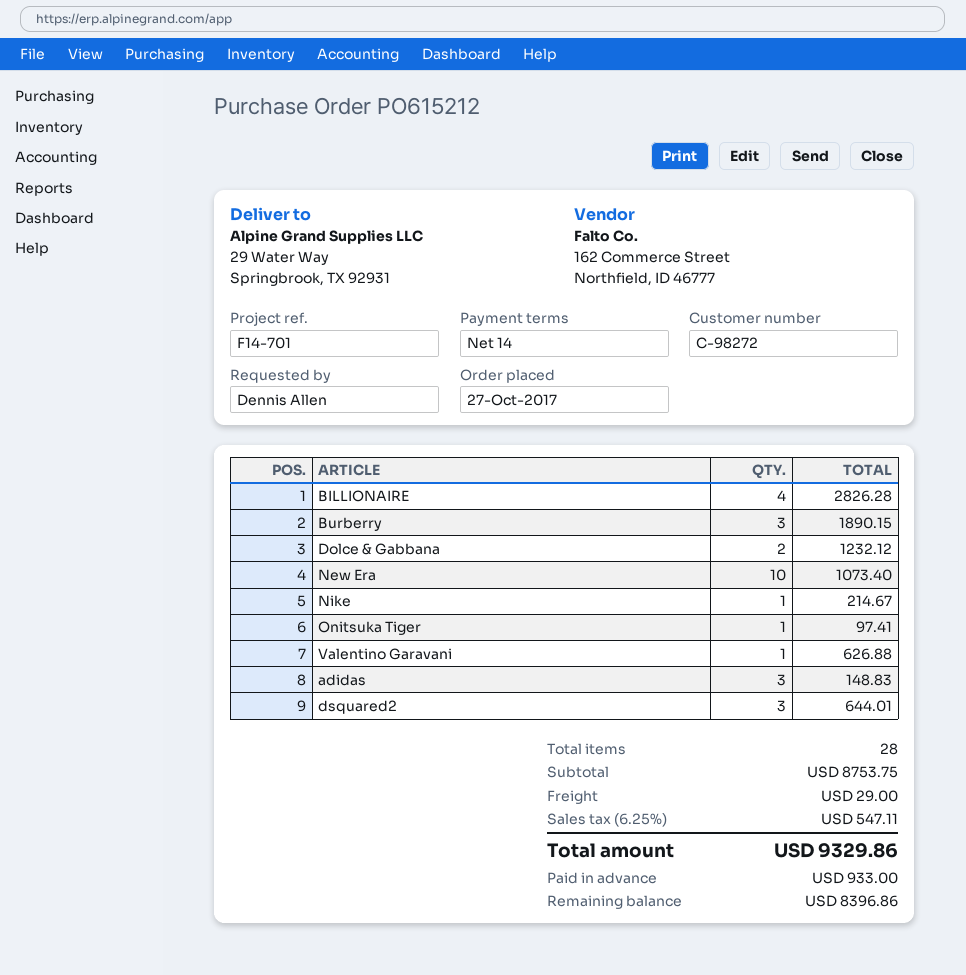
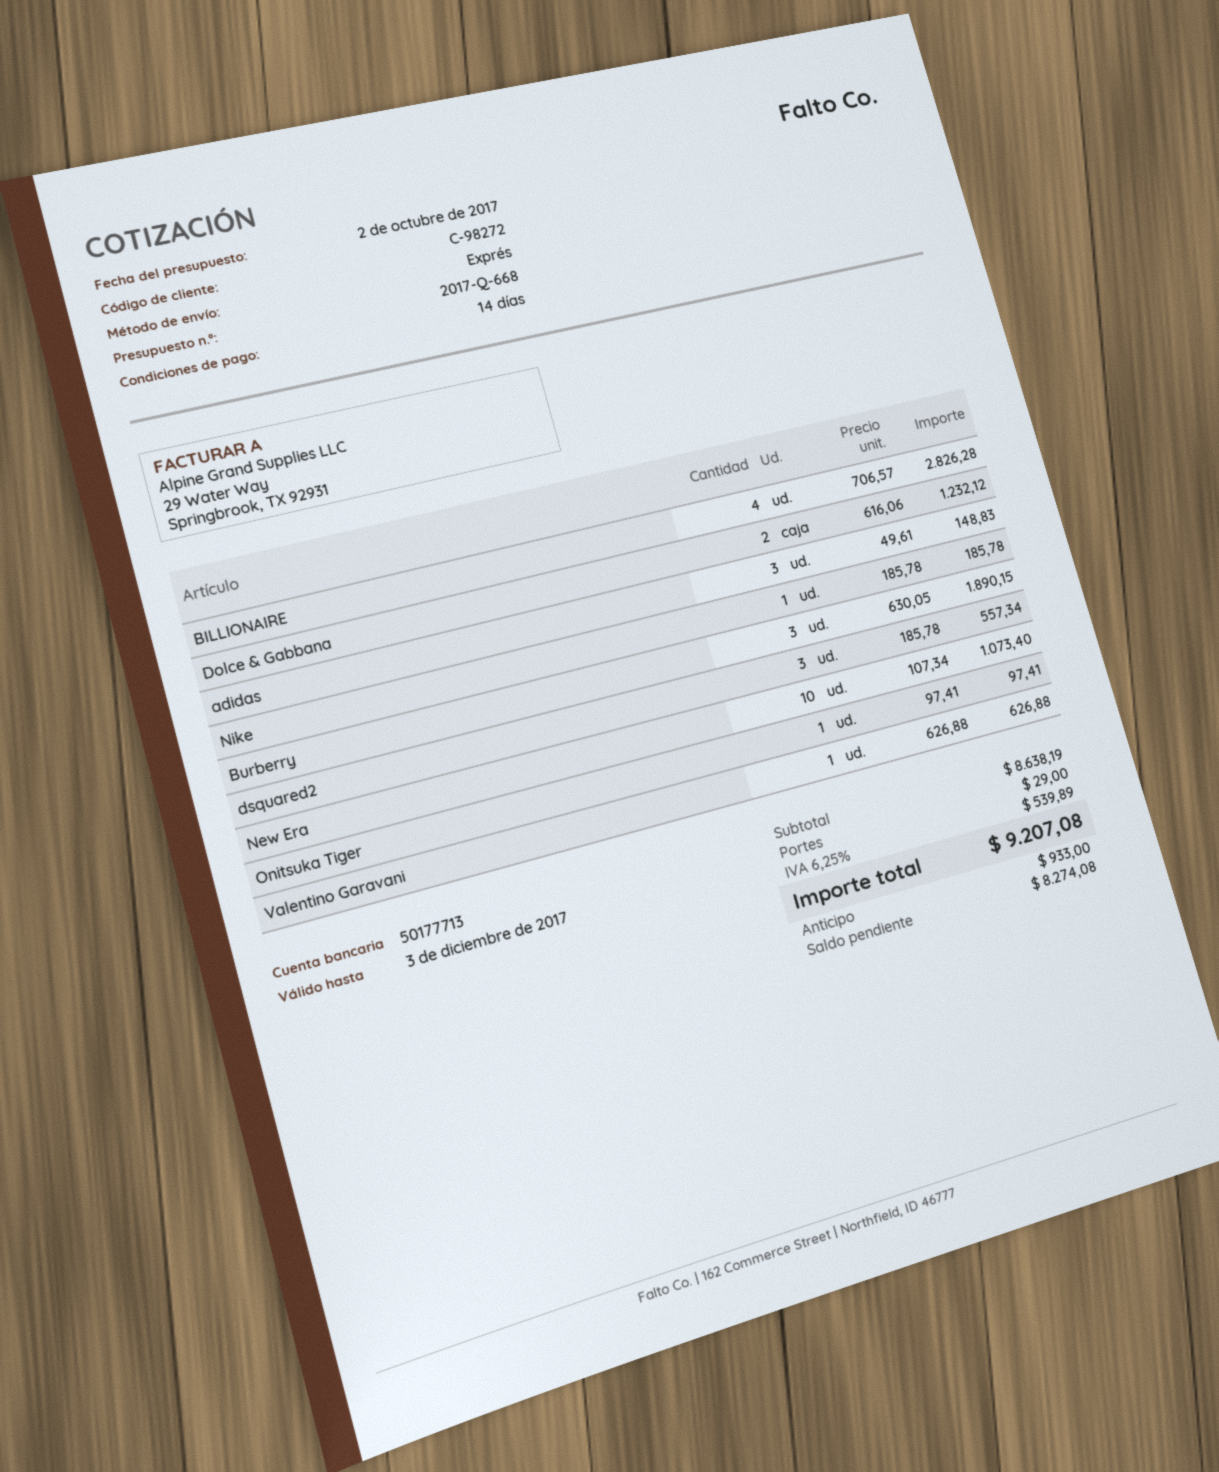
Nike: 1 for 214.67 -> 1 for 185.78
dsquared2: 3 for 644.01 -> 3 for 557.34
subtotal: 8753.75 -> 8638.19
tax: 6.25% = 547.11 -> 6.25% = 539.89
total: 9329.86 -> 9207.08
balance: 8396.86 -> 8274.08

